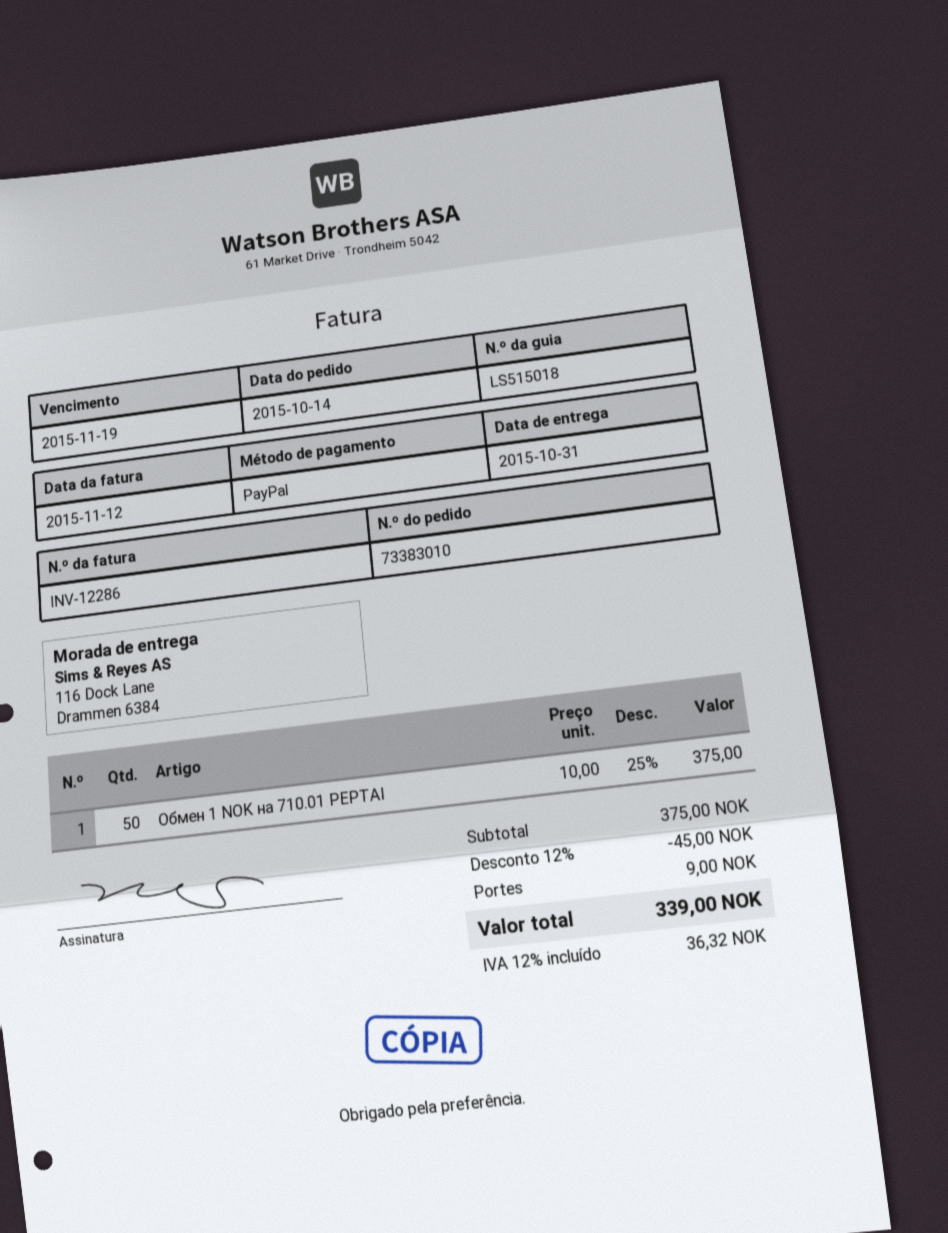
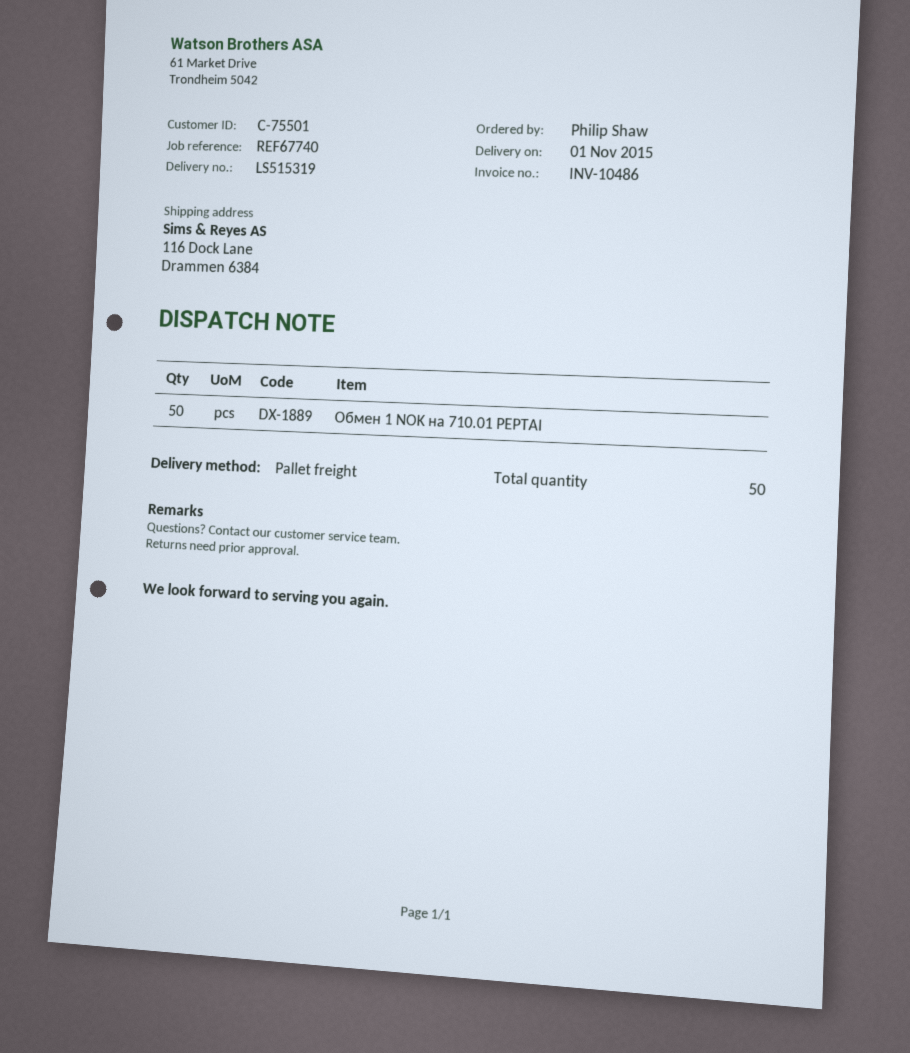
delivery note number: LS515018 -> LS515319
delivery date: 2015-10-31 -> 2015-11-01
invoice number: INV-12286 -> INV-10486

